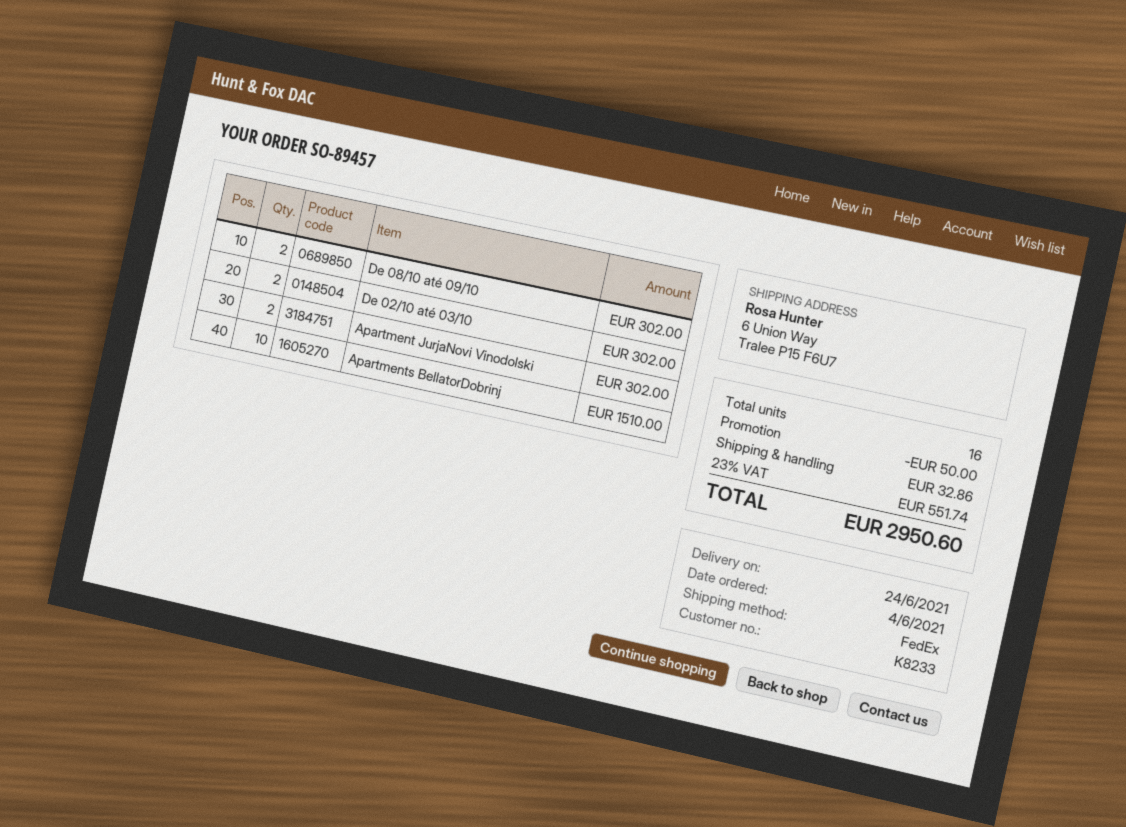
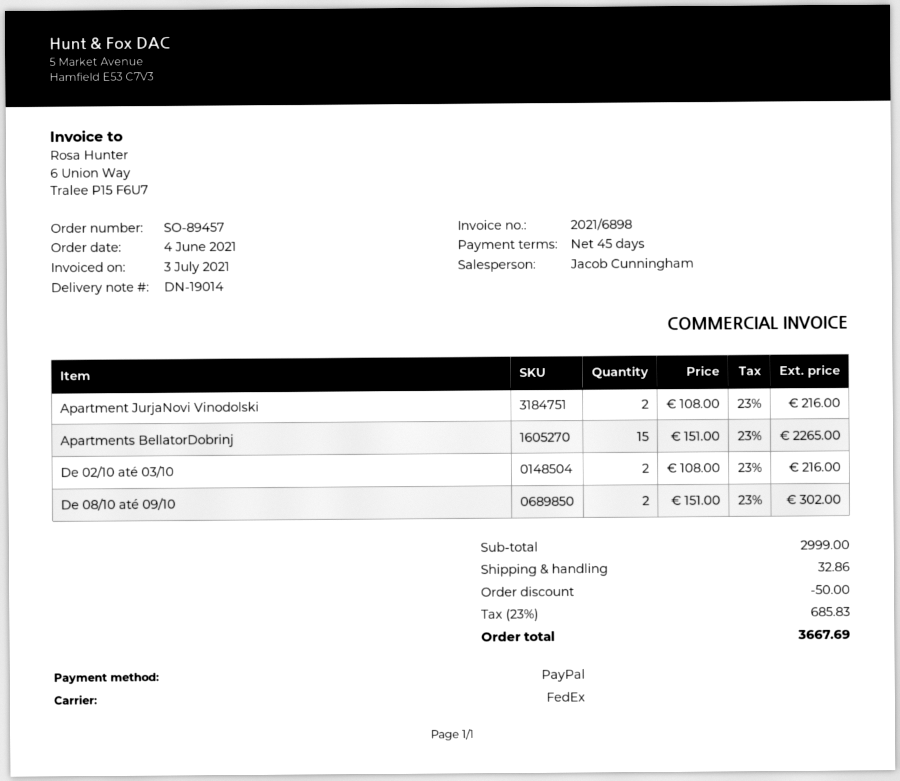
De 02/10 até 03/10: 2 for 302.00 -> 2 for 216.00
Apartment JurjaNovi Vinodolski: 2 for 302.00 -> 2 for 216.00
Apartments BellatorDobrinj: 10 for 1510.00 -> 15 for 2265.00
tax: 23% = 551.74 -> 23% = 685.83
total: 2950.60 -> 3667.69

